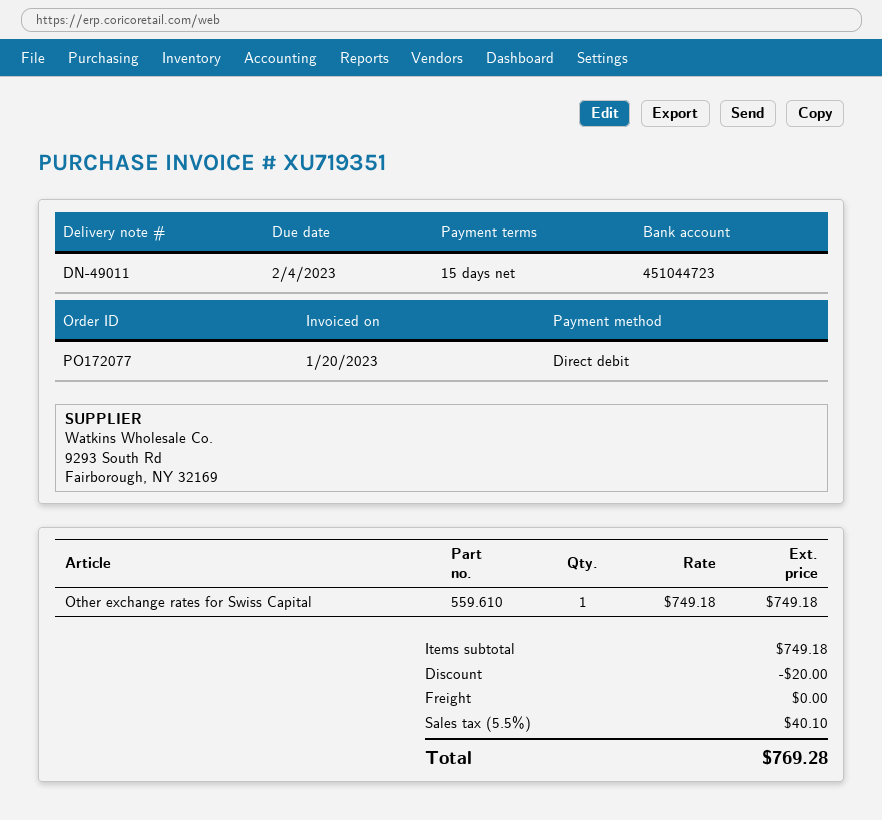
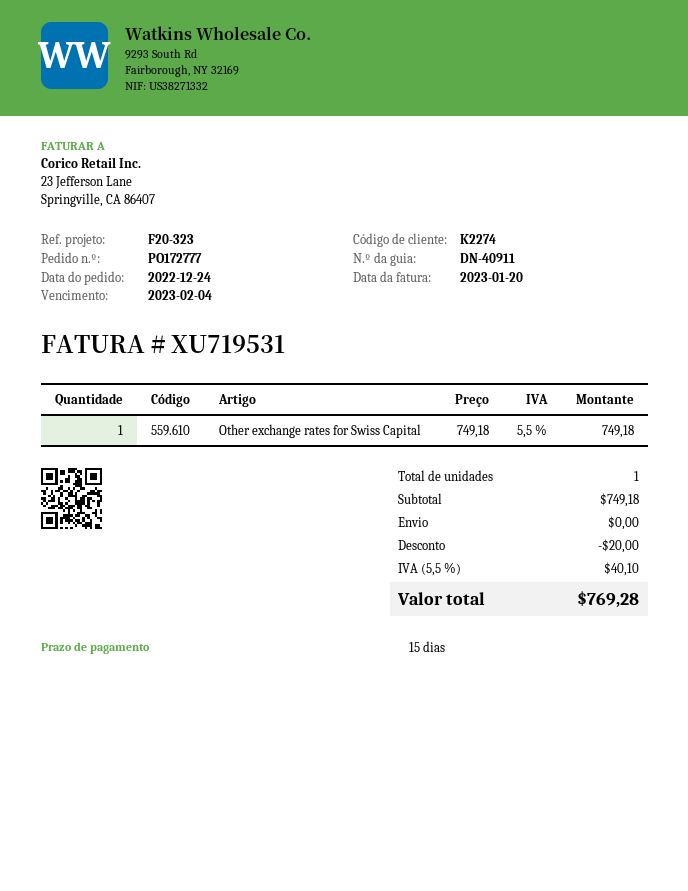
order number: PO172077 -> PO172777
delivery note number: DN-49011 -> DN-40911
invoice number: XU719351 -> XU719531

